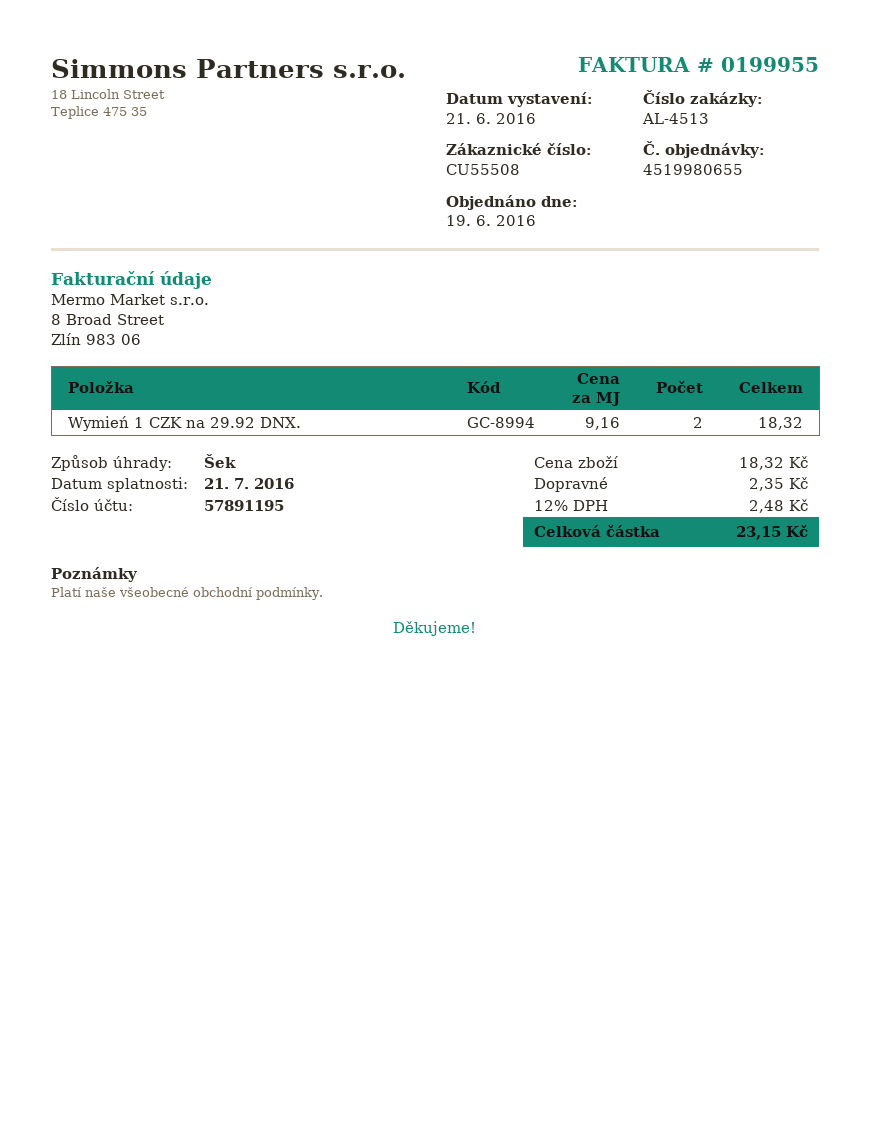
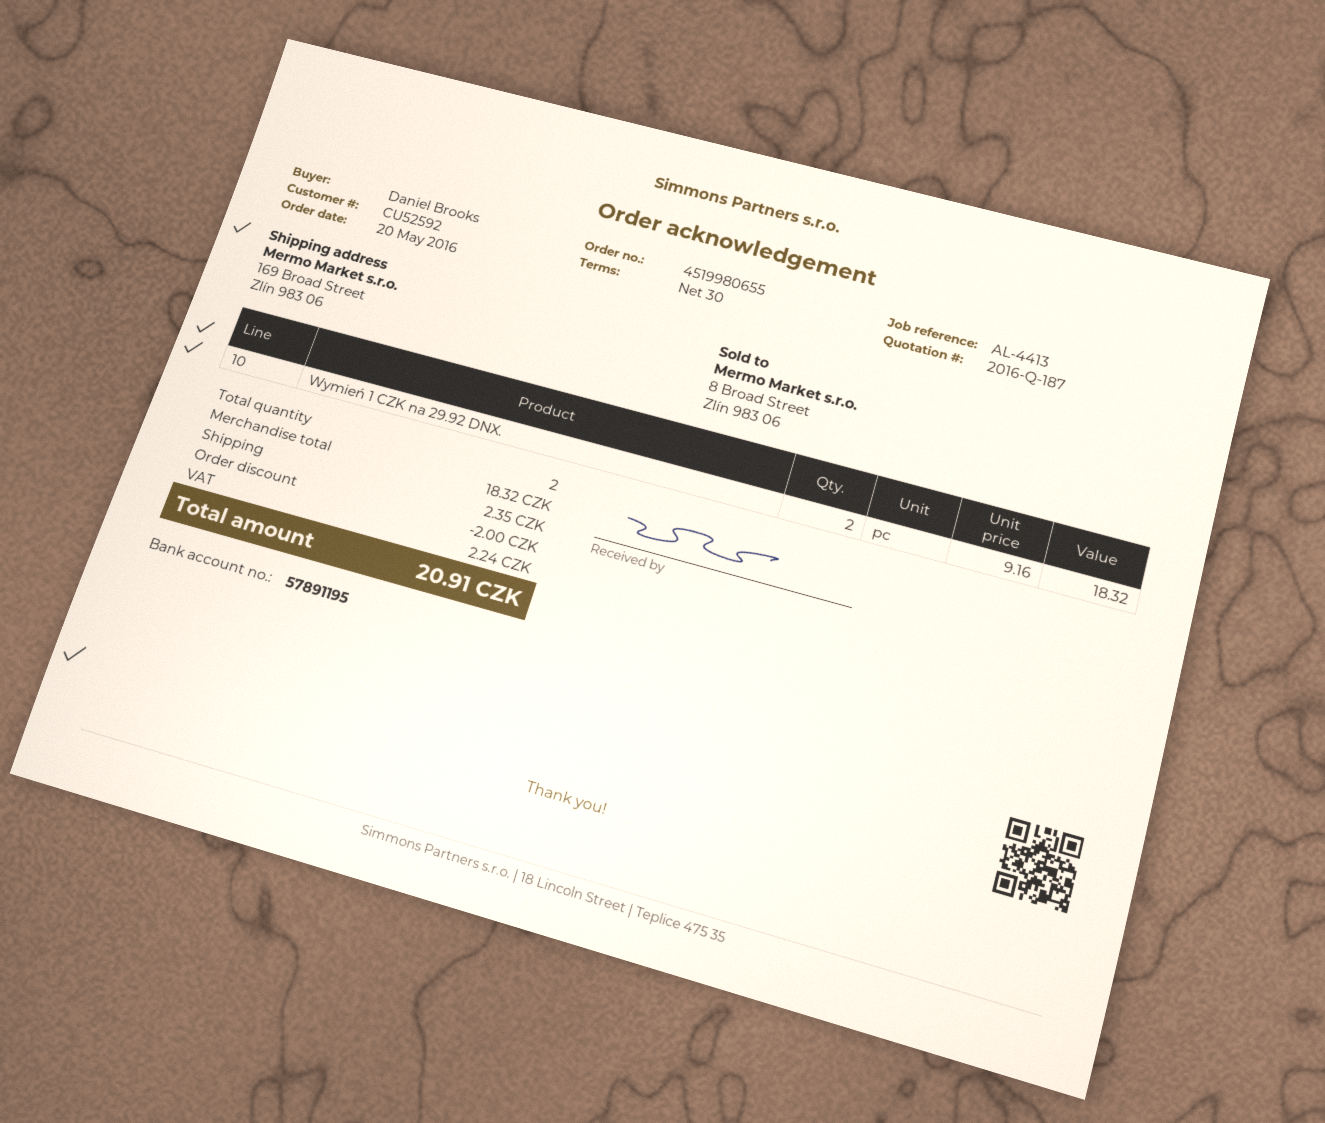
order date: 2016-06-19 -> 2016-05-20
customer number: CU55508 -> CU52592
reference: AL-4513 -> AL-4413
discount: none -> 2.00
tax: 2.48 -> 2.24
total: 23.15 -> 20.91

